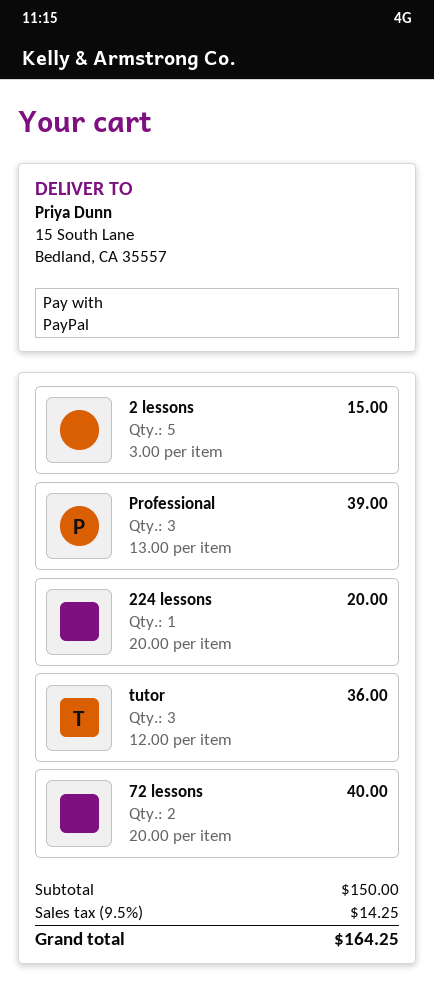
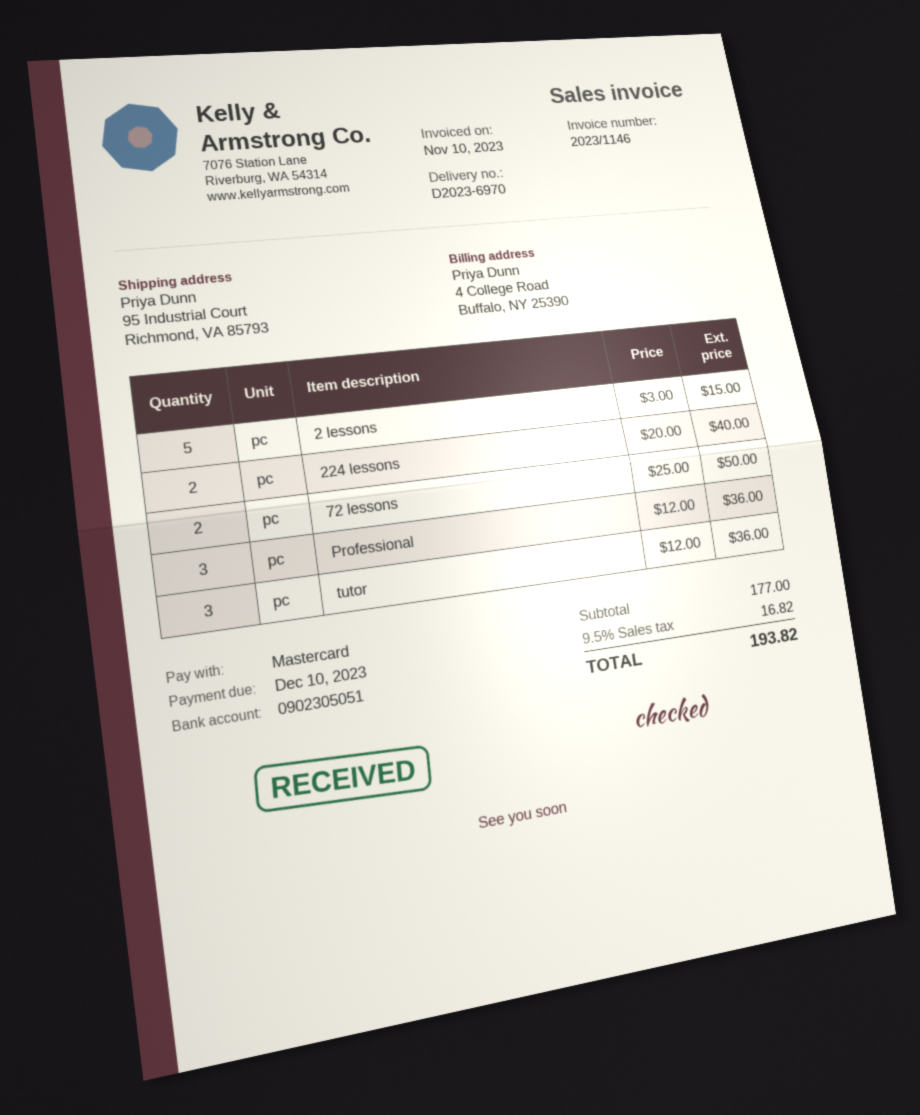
payment method: PayPal -> Mastercard
ship to: 15 South Lane, Bedland, CA 35557 -> 95 Industrial Court, Richmond, VA 85793
Professional: 3 x 13.00 = 39.00 -> 3 x 12.00 = 36.00
224 lessons: 1 x 20.00 = 20.00 -> 2 x 20.00 = 40.00
72 lessons: 2 x 20.00 = 40.00 -> 2 x 25.00 = 50.00
subtotal: 150.00 -> 177.00
tax: 9.5% = 14.25 -> 9.5% = 16.82
total: 164.25 -> 193.82

